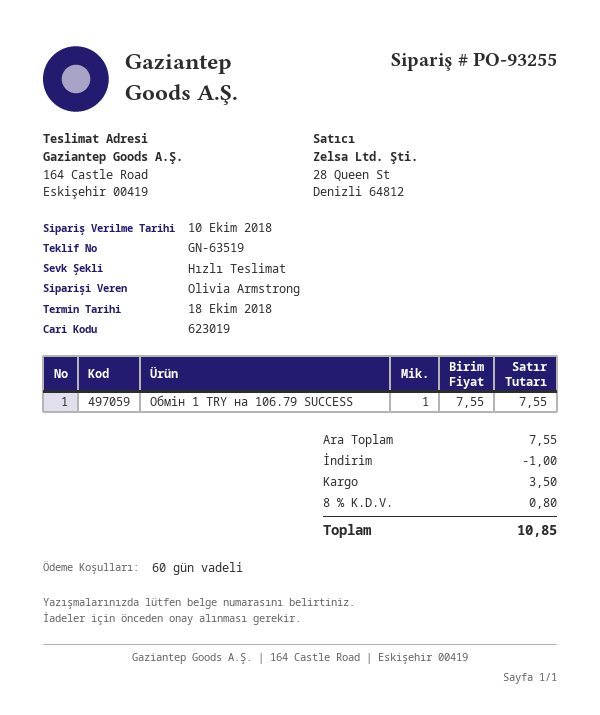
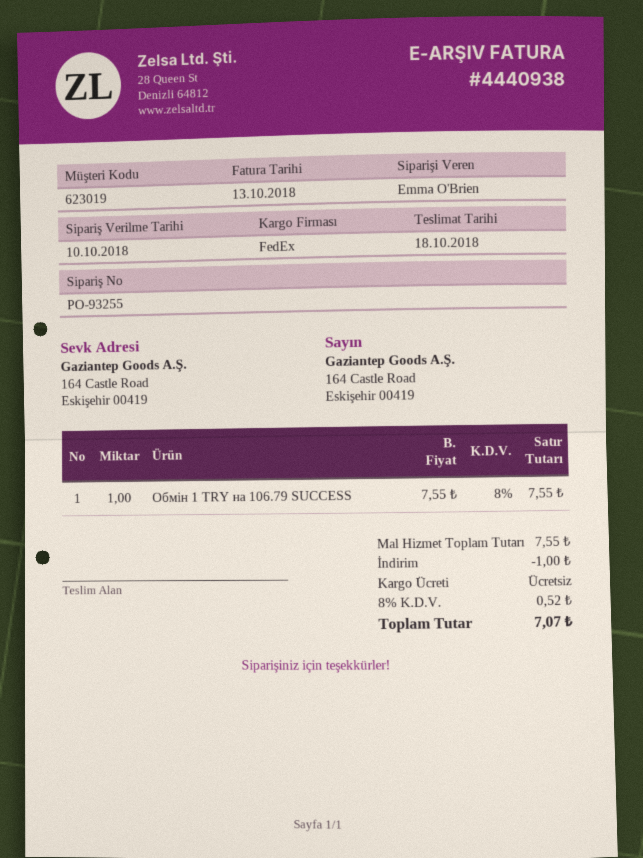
ordered by: Olivia Armstrong -> Emma O'Brien
shipping method: express -> FedEx
shipping: 3.50 -> 0.00
tax: 8% = 0.80 -> 8% = 0.52
total: 10.85 -> 7.07

